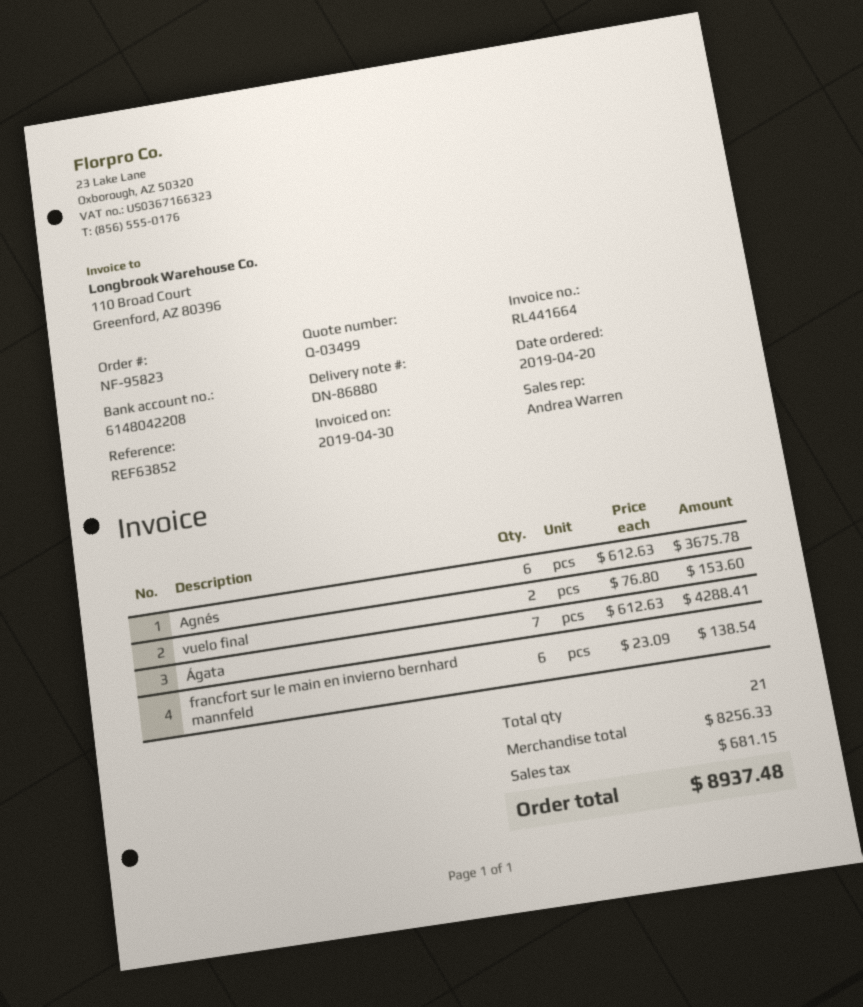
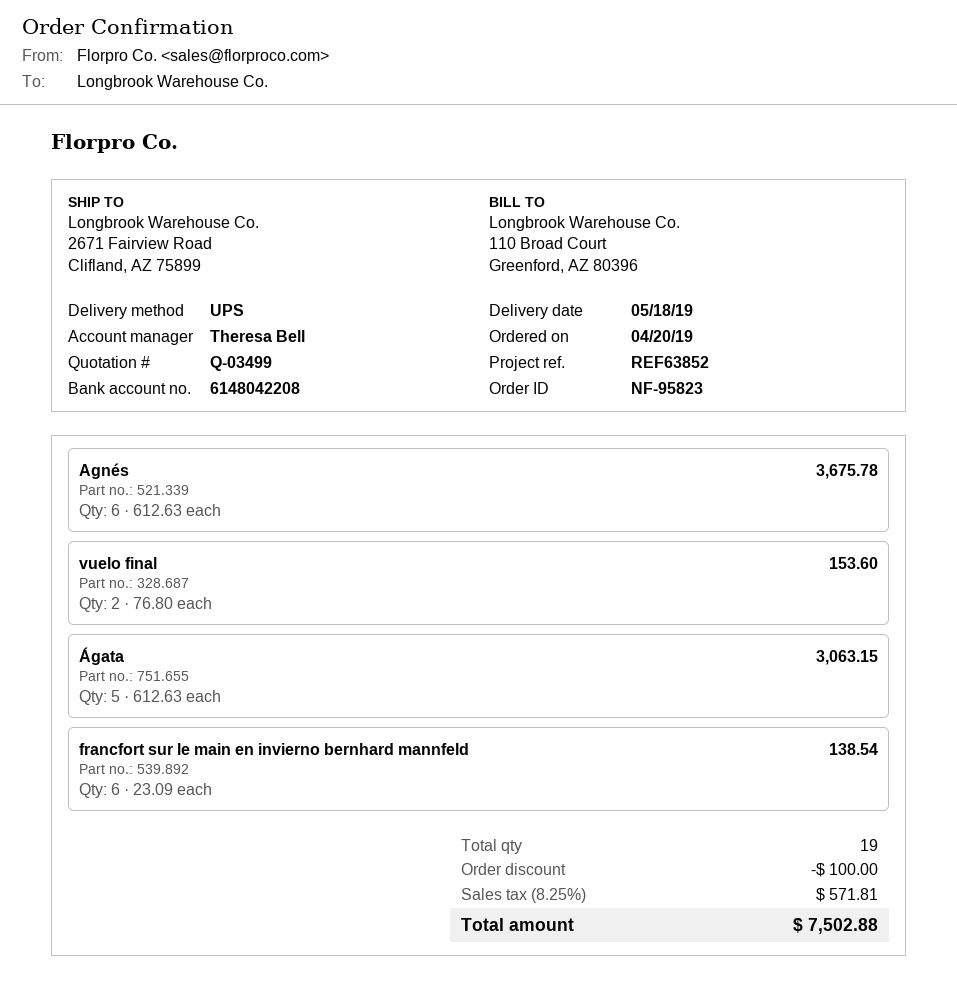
sales rep: Andrea Warren -> Theresa Bell
Ágata: 7 x 612.63 = 4288.41 -> 5 x 612.63 = 3063.15
total quantity: 21 -> 19
discount: none -> 100.00
tax: 681.15 -> 571.81
total: 8937.48 -> 7502.88

